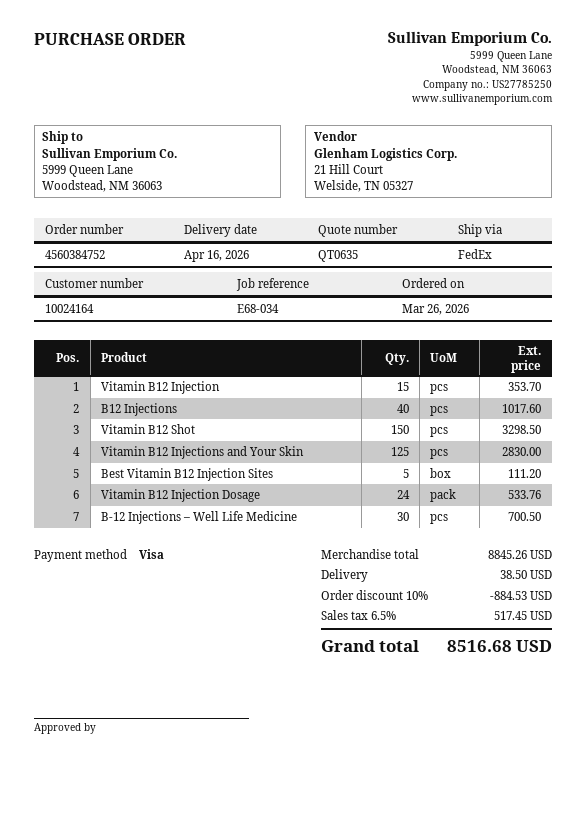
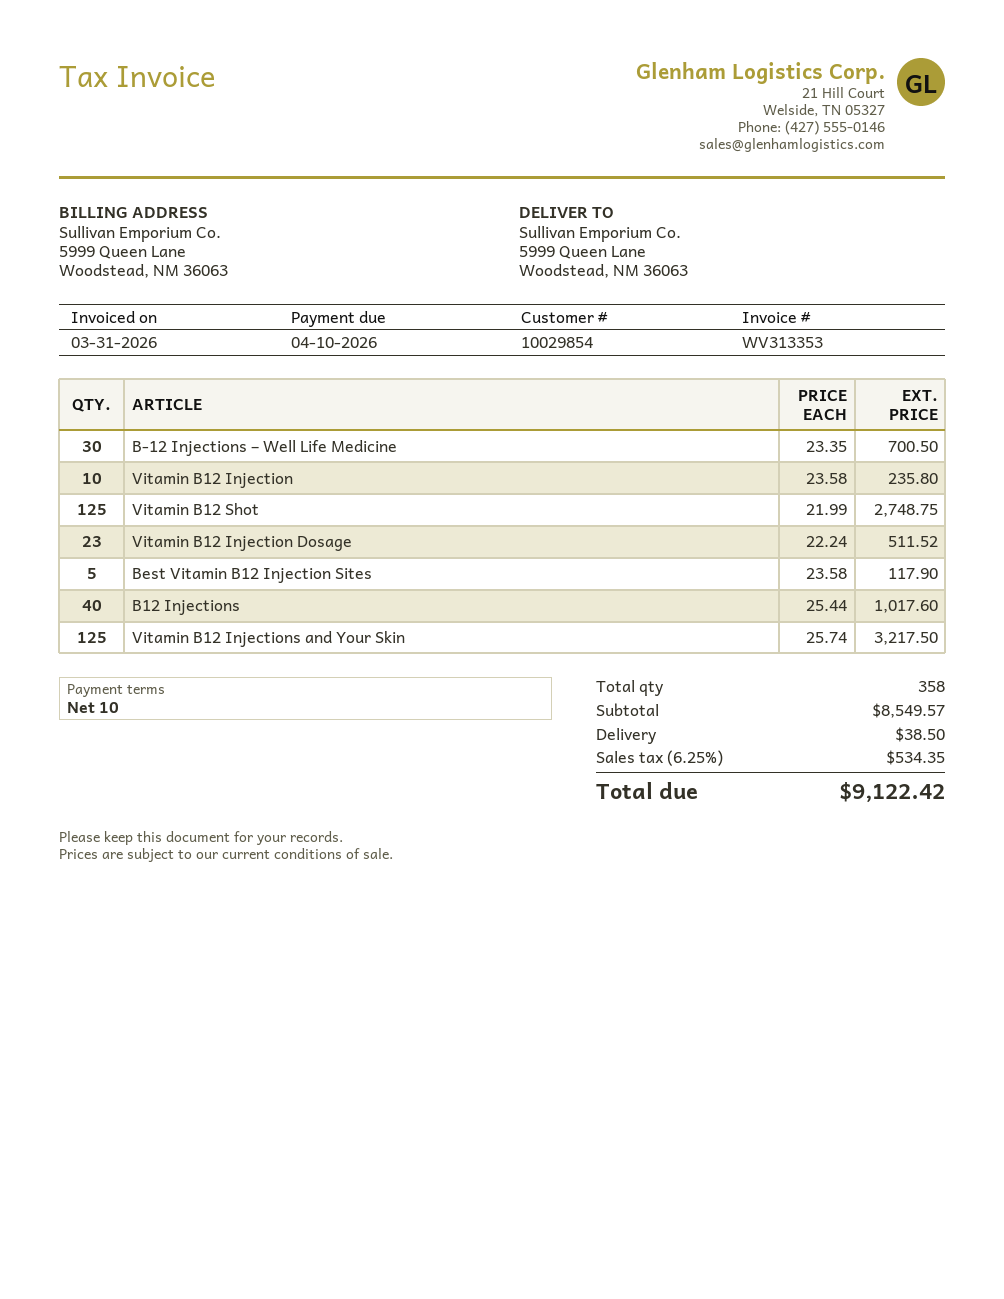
customer number: 10024164 -> 10029854
Vitamin B12 Injection: 15 for 353.70 -> 10 for 235.80
Vitamin B12 Shot: 150 for 3298.50 -> 125 for 2748.75
Vitamin B12 Injections and Your Skin: 125 for 2830.00 -> 125 for 3217.50
Best Vitamin B12 Injection Sites: 5 for 111.20 -> 5 for 117.90
Vitamin B12 Injection Dosage: 24 for 533.76 -> 23 for 511.52
subtotal: 8845.26 -> 8549.57
discount: 10% = 884.53 -> none
tax: 6.5% = 517.45 -> 6.25% = 534.35
total: 8516.68 -> 9122.42

